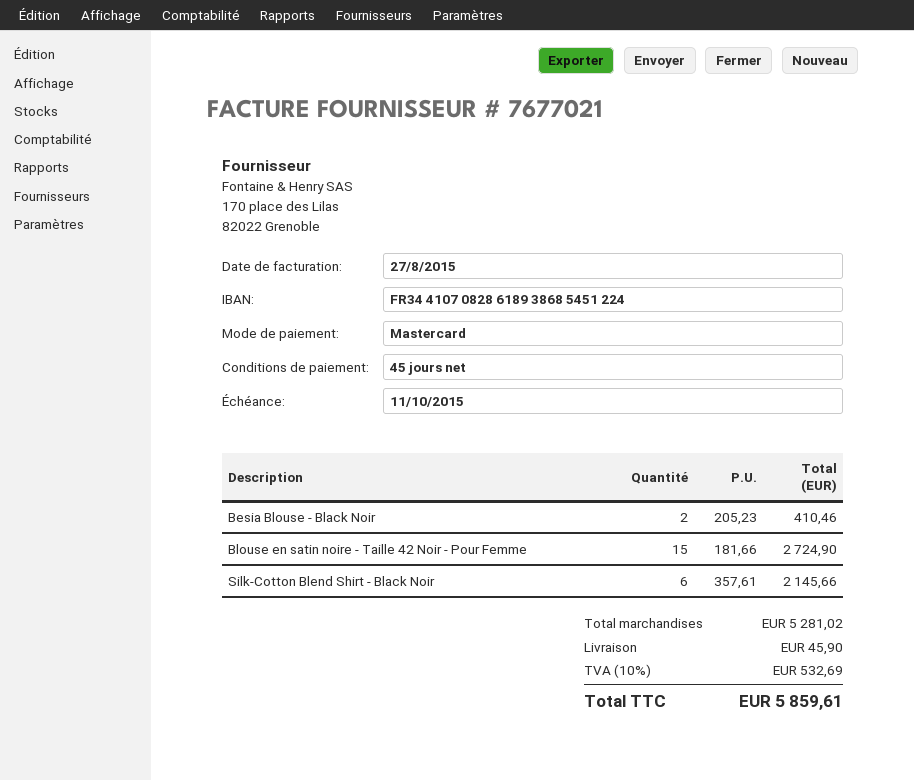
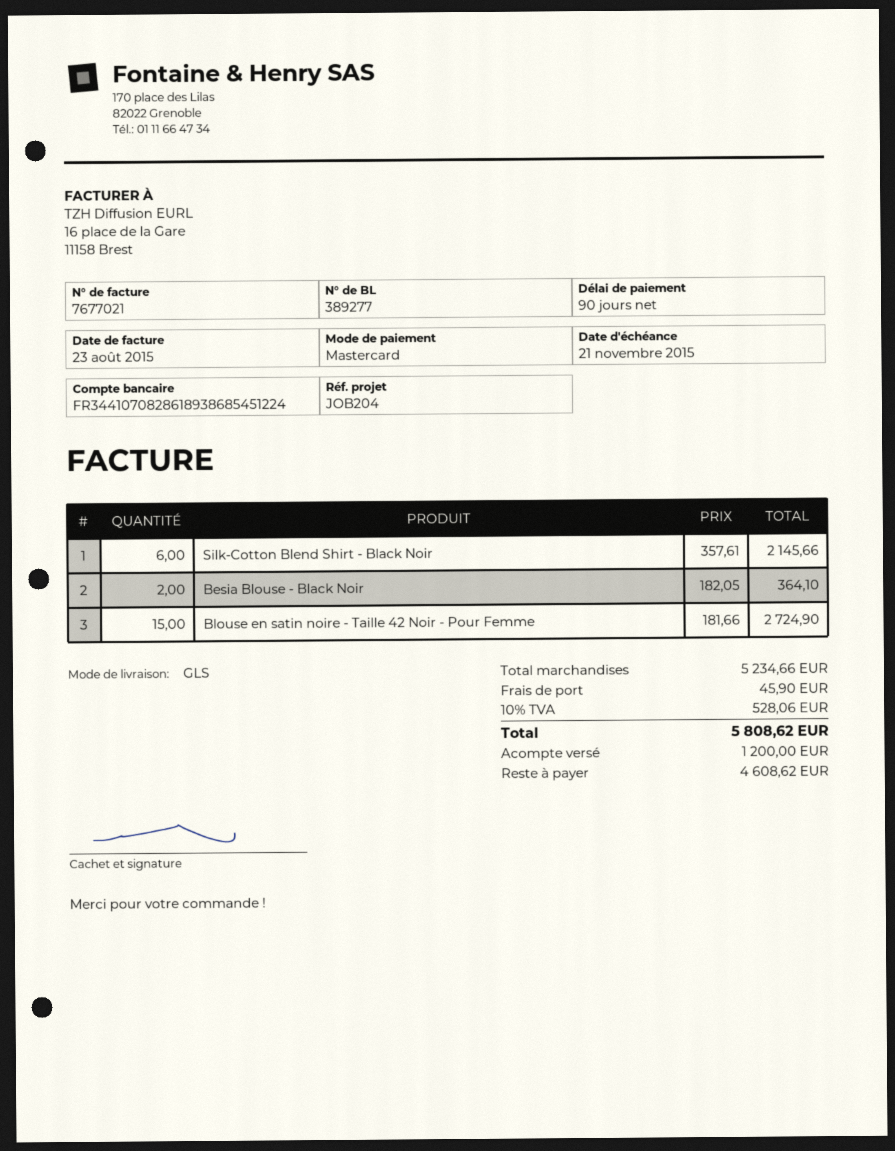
invoice date: 2015-08-27 -> 2015-08-23
payment terms: 45 days -> 90 days
due date: 2015-10-11 -> 2015-11-21
Besia Blouse - Black Noir: 2 x 205.23 = 410.46 -> 2 x 182.05 = 364.10
subtotal: 5281.02 -> 5234.66
tax: 10% = 532.69 -> 10% = 528.06
total: 5859.61 -> 5808.62

